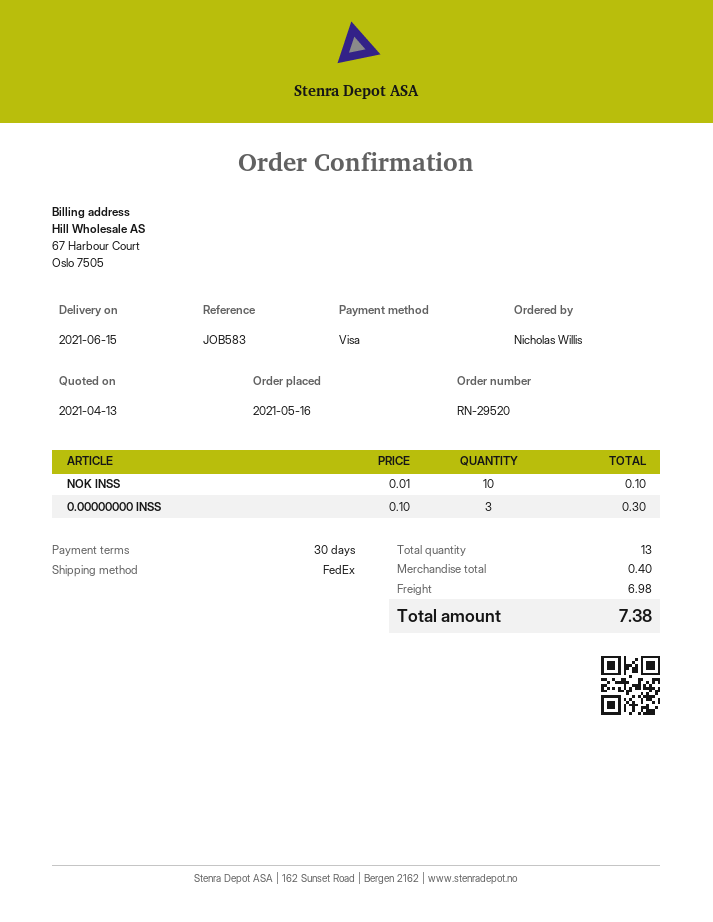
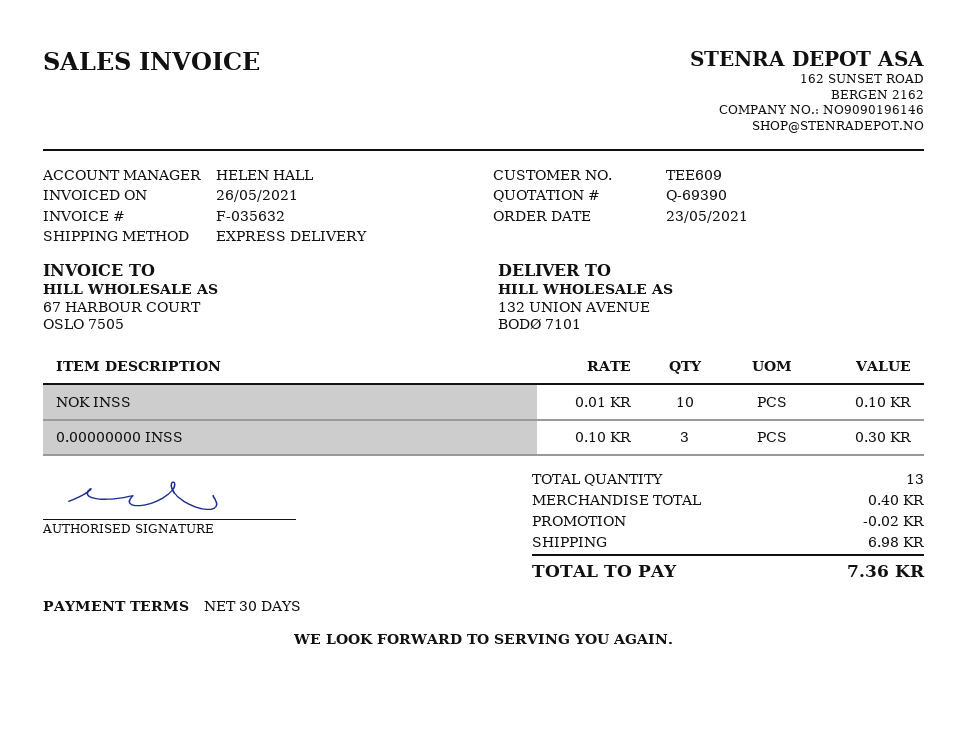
order date: 2021-05-16 -> 2021-05-23
shipping method: FedEx -> express
discount: none -> 0.02
total: 7.38 -> 7.36

